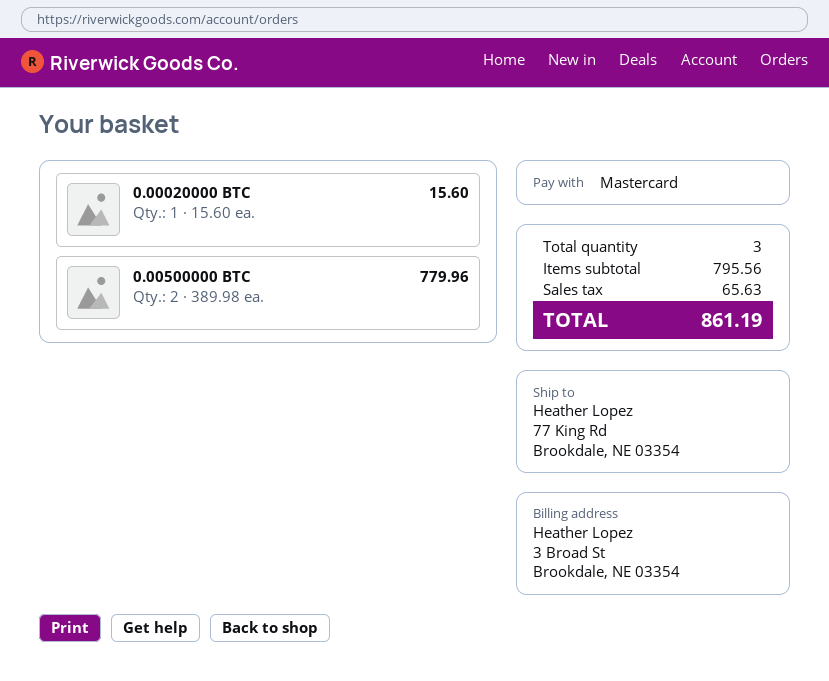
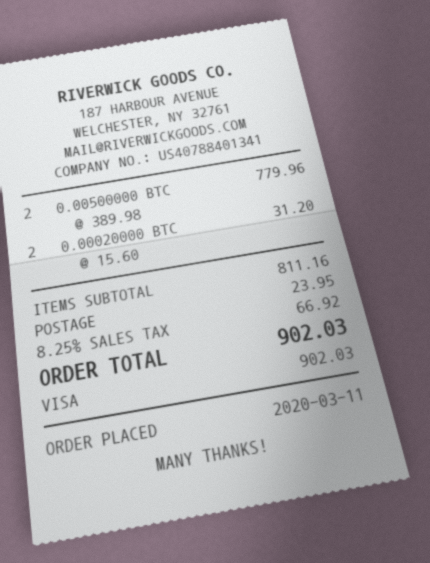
payment method: Mastercard -> Visa
0.00020000 BTC: 1 x 15.60 = 15.60 -> 2 x 15.60 = 31.20
subtotal: 795.56 -> 811.16
shipping: none -> 23.95
tax: 65.63 -> 66.92
total: 861.19 -> 902.03

